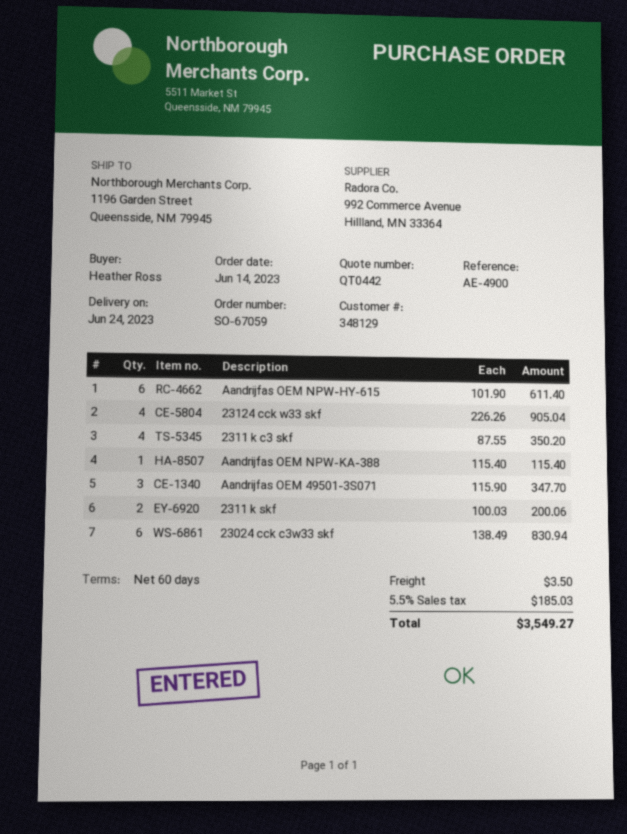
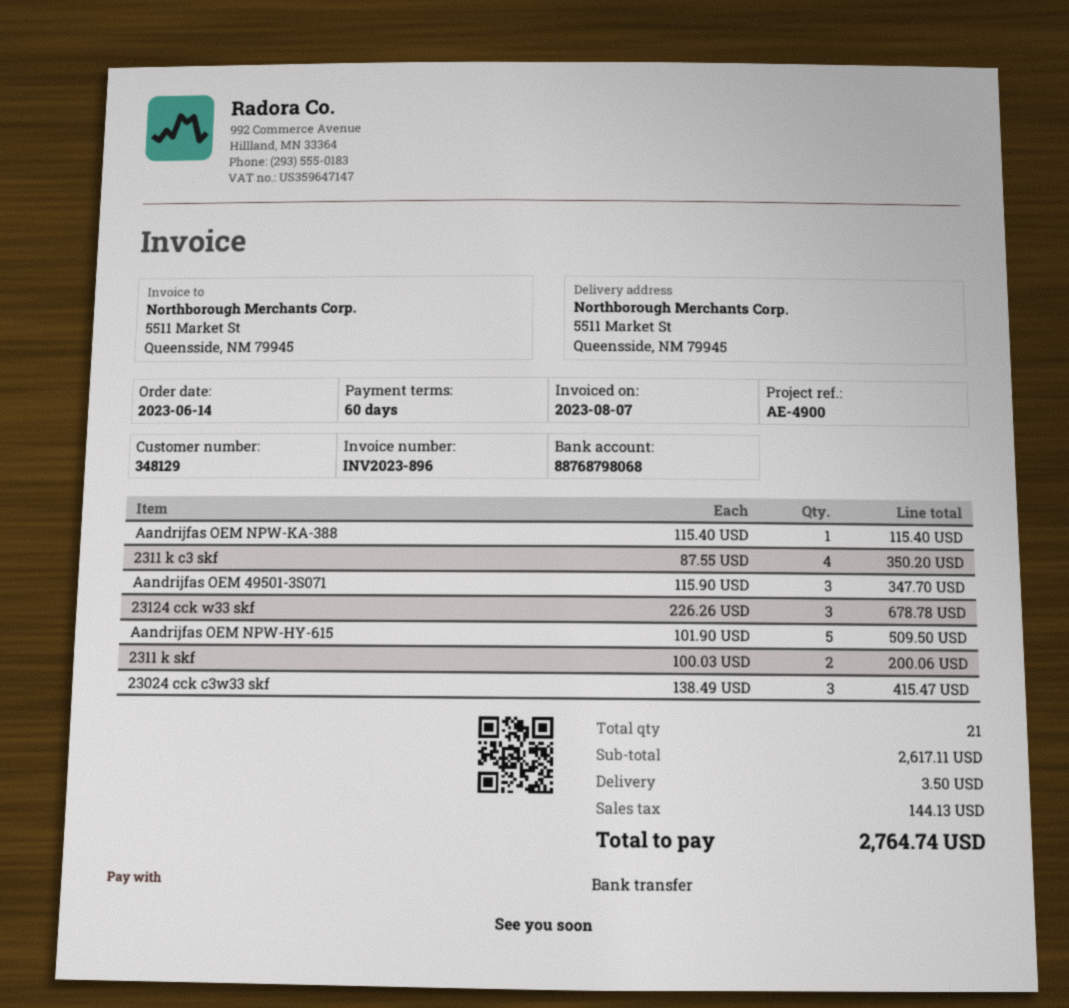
ship to: 1196 Garden Street, Queensside, NM 79945 -> 5511 Market St, Queensside, NM 79945
Aandrijfas OEM NPW-HY-615: 6 x 101.90 = 611.40 -> 5 x 101.90 = 509.50
23124 cck w33 skf: 4 x 226.26 = 905.04 -> 3 x 226.26 = 678.78
23024 cck c3w33 skf: 6 x 138.49 = 830.94 -> 3 x 138.49 = 415.47
tax: 185.03 -> 144.13
total: 3549.27 -> 2764.74

